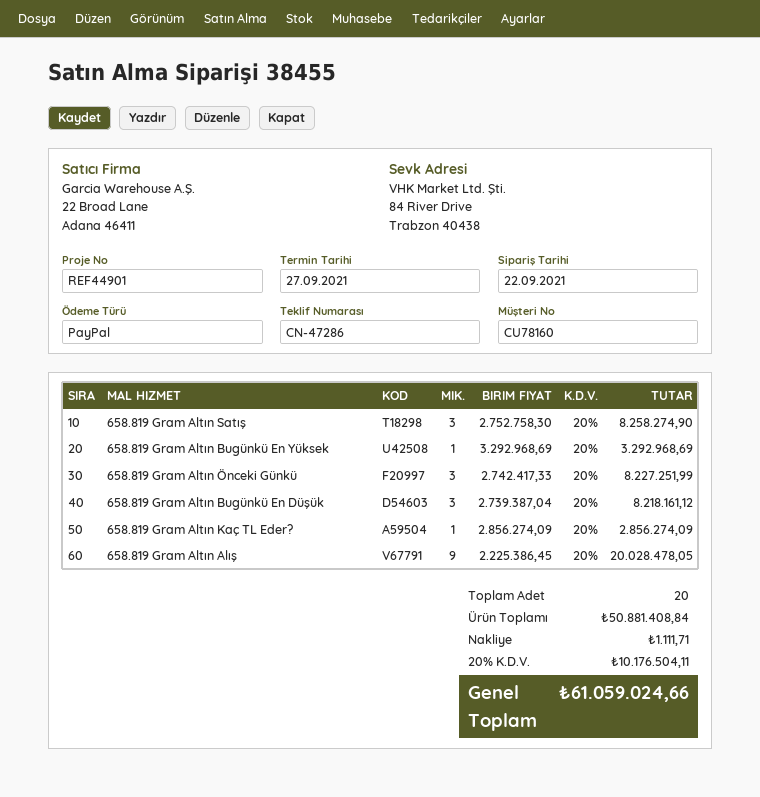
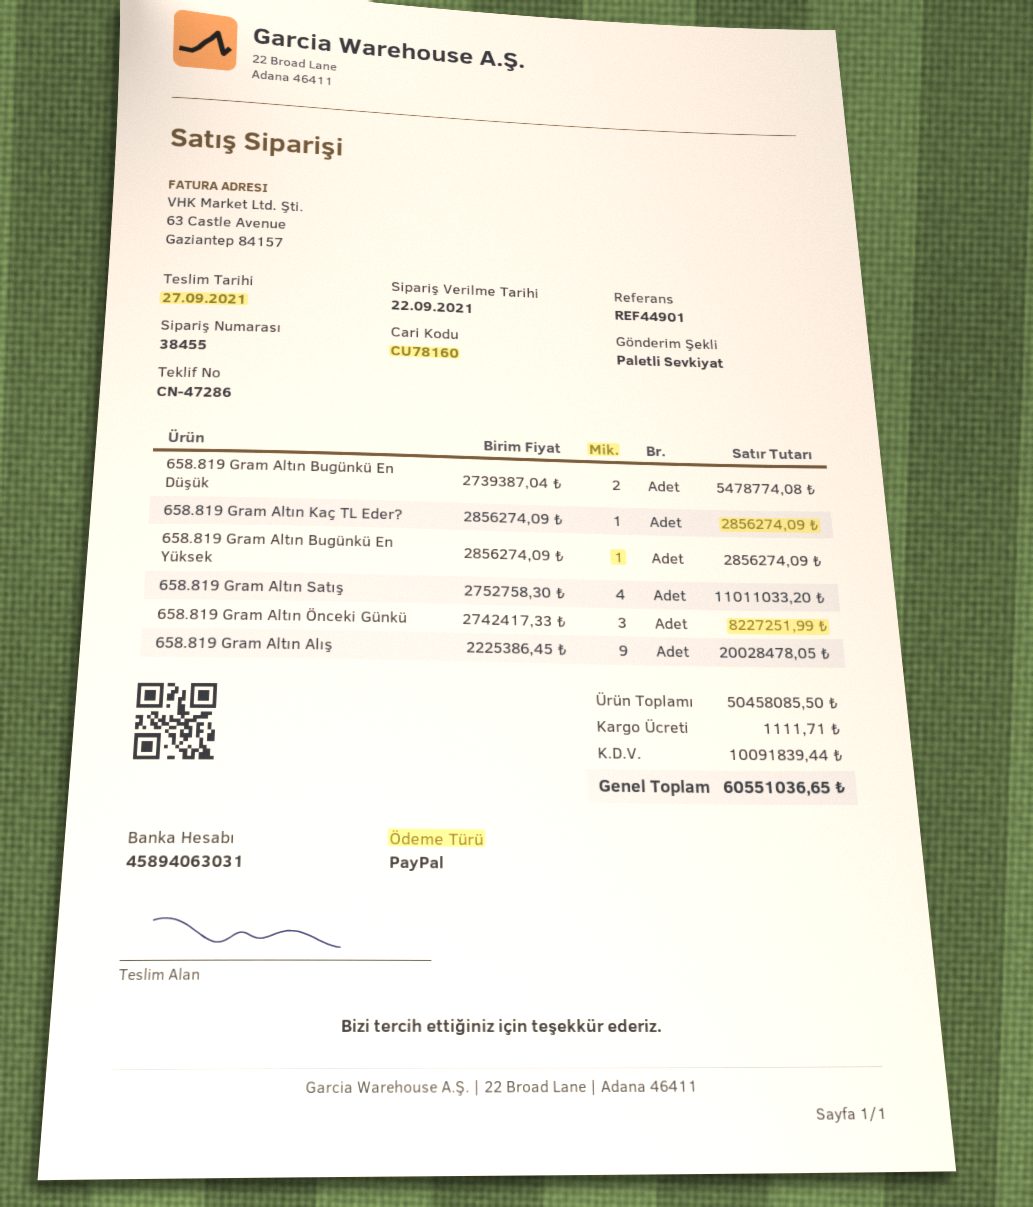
658.819 Gram Altın Satış: 3 x 2752758.30 = 8258274.90 -> 4 x 2752758.30 = 11011033.20
658.819 Gram Altın Bugünkü En Yüksek: 1 x 3292968.69 = 3292968.69 -> 1 x 2856274.09 = 2856274.09
658.819 Gram Altın Bugünkü En Düşük: 3 x 2739387.04 = 8218161.12 -> 2 x 2739387.04 = 5478774.08
subtotal: 50881408.84 -> 50458085.50
tax: 10176504.11 -> 10091839.44
total: 61059024.66 -> 60551036.65

